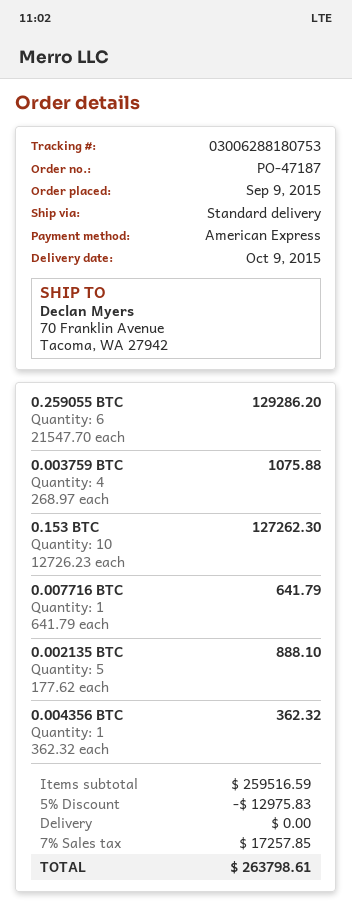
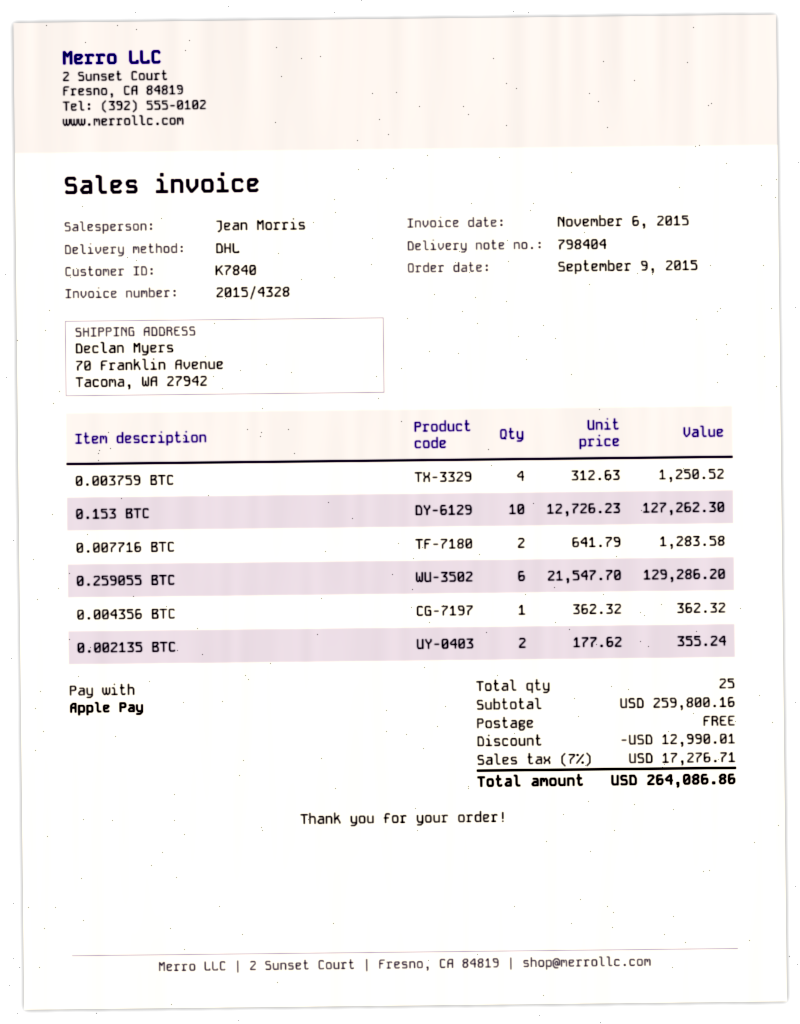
payment method: American Express -> Apple Pay
shipping method: standard -> DHL
0.003759 BTC: 4 x 268.97 = 1075.88 -> 4 x 312.63 = 1250.52
0.007716 BTC: 1 x 641.79 = 641.79 -> 2 x 641.79 = 1283.58
0.002135 BTC: 5 x 177.62 = 888.10 -> 2 x 177.62 = 355.24
subtotal: 259516.59 -> 259800.16
discount: 12975.83 -> 12990.01
tax: 7% = 17257.85 -> 7% = 17276.71
total: 263798.61 -> 264086.86

